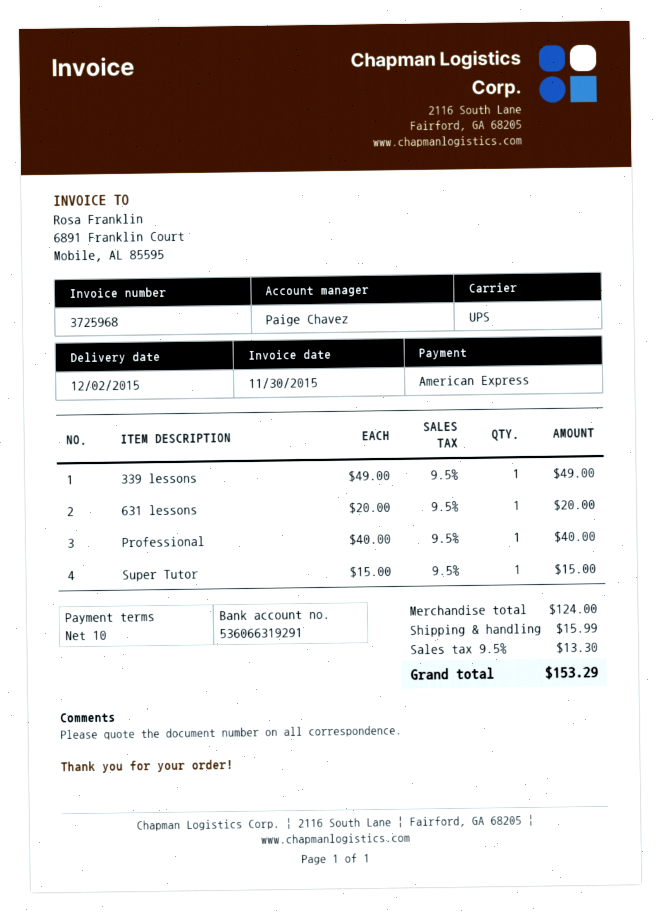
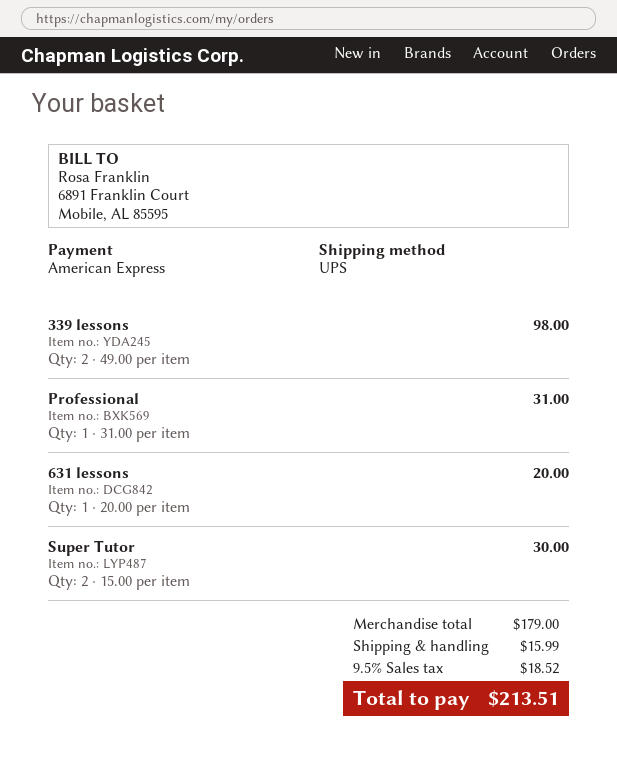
339 lessons: 1 x 49.00 = 49.00 -> 2 x 49.00 = 98.00
Professional: 1 x 40.00 = 40.00 -> 1 x 31.00 = 31.00
Super Tutor: 1 x 15.00 = 15.00 -> 2 x 15.00 = 30.00
subtotal: 124.00 -> 179.00
tax: 9.5% = 13.30 -> 9.5% = 18.52
total: 153.29 -> 213.51

